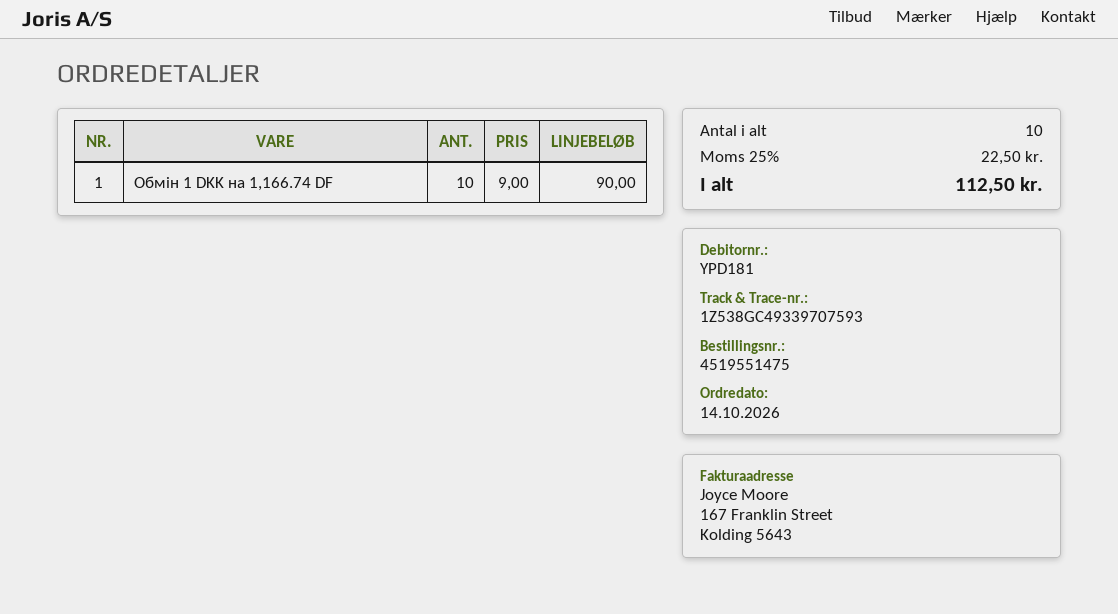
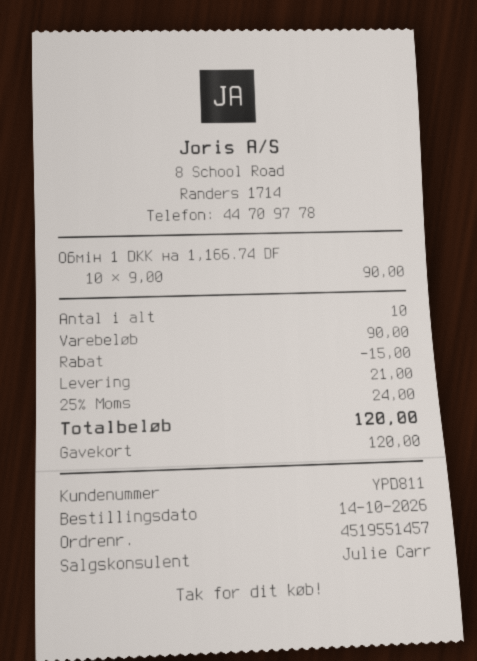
order number: 4519551475 -> 4519551457
customer number: YPD181 -> YPD811
discount: none -> 15.00
shipping: none -> 21.00
tax: 25% = 22.50 -> 25% = 24.00
total: 112.50 -> 120.00

